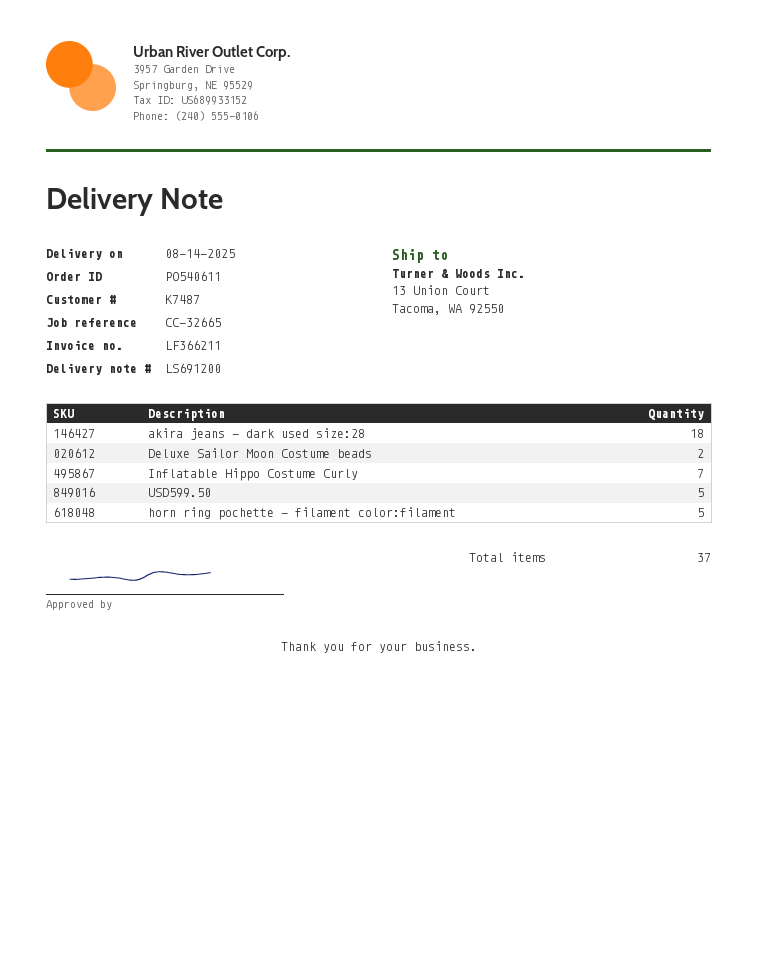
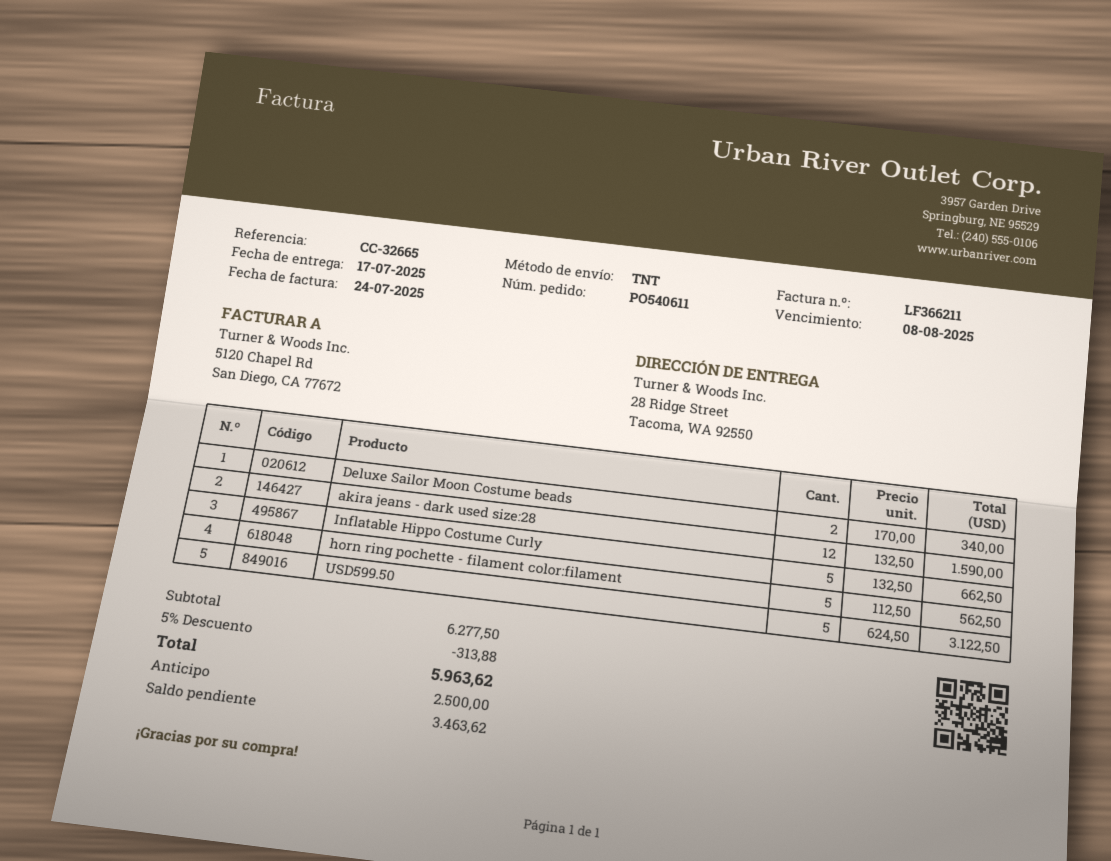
delivery date: 2025-08-14 -> 2025-07-17
ship to: 13 Union Court, Tacoma, WA 92550 -> 28 Ridge Street, Tacoma, WA 92550
akira jeans - dark used size:28: 18 -> 12
Inflatable Hippo Costume Curly: 7 -> 5

